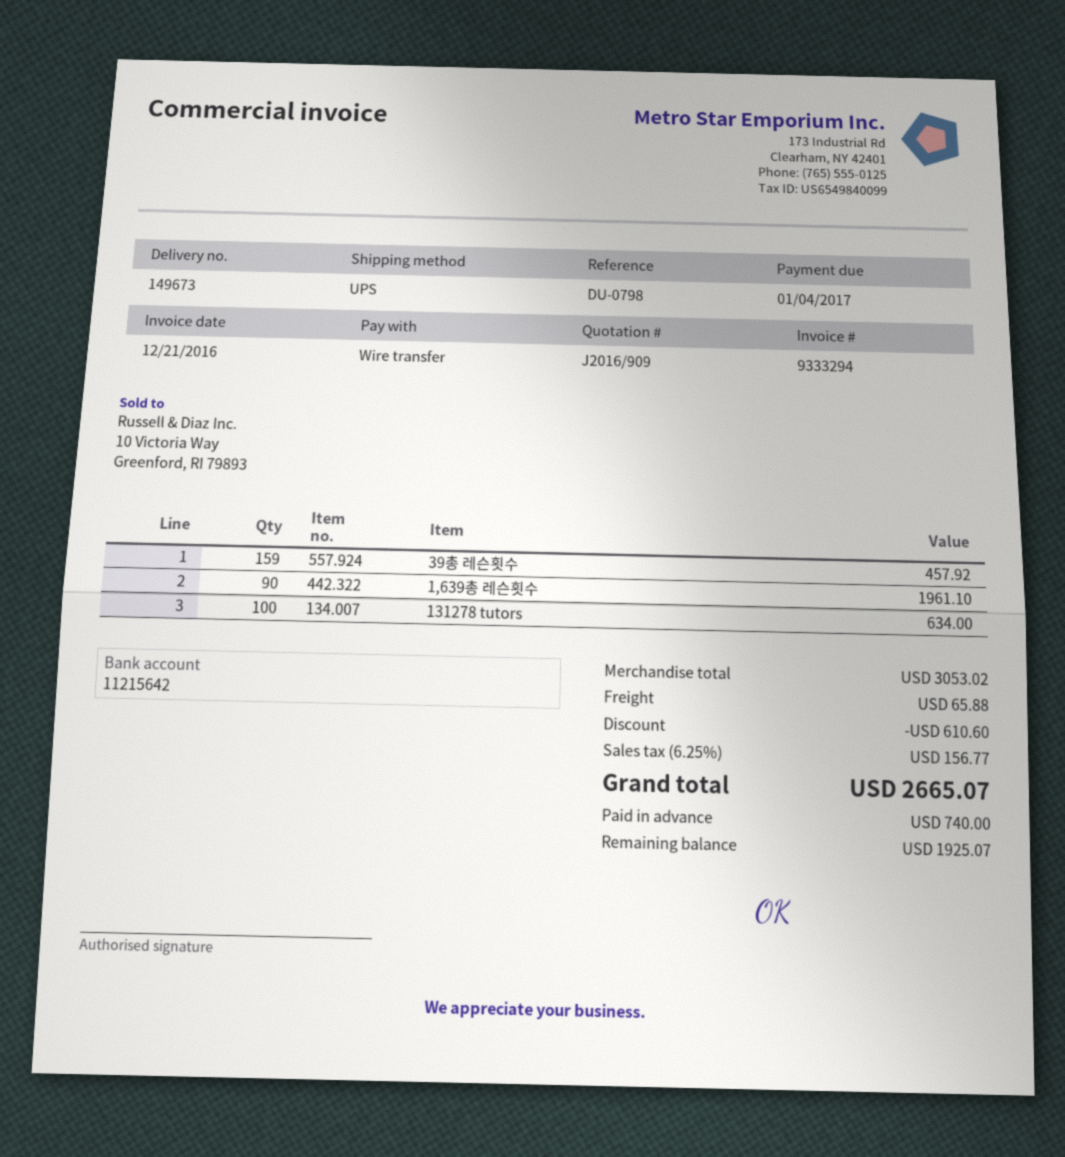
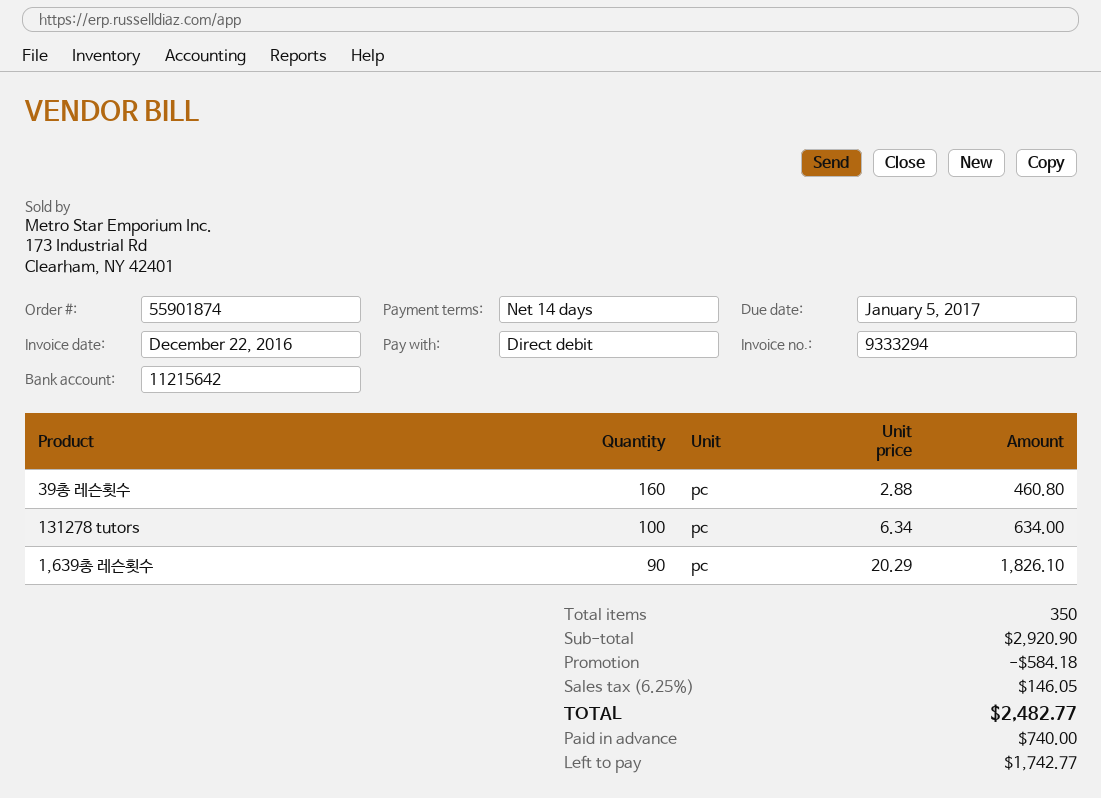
invoice date: 2016-12-21 -> 2016-12-22
due date: 2017-01-04 -> 2017-01-05
payment method: bank transfer -> direct debit
39총 레슨횟수: 159 for 457.92 -> 160 for 460.80
1,639총 레슨횟수: 90 for 1961.10 -> 90 for 1826.10
subtotal: 3053.02 -> 2920.90
discount: 610.60 -> 584.18
shipping: 65.88 -> none
tax: 6.25% = 156.77 -> 6.25% = 146.05
total: 2665.07 -> 2482.77
balance: 1925.07 -> 1742.77

